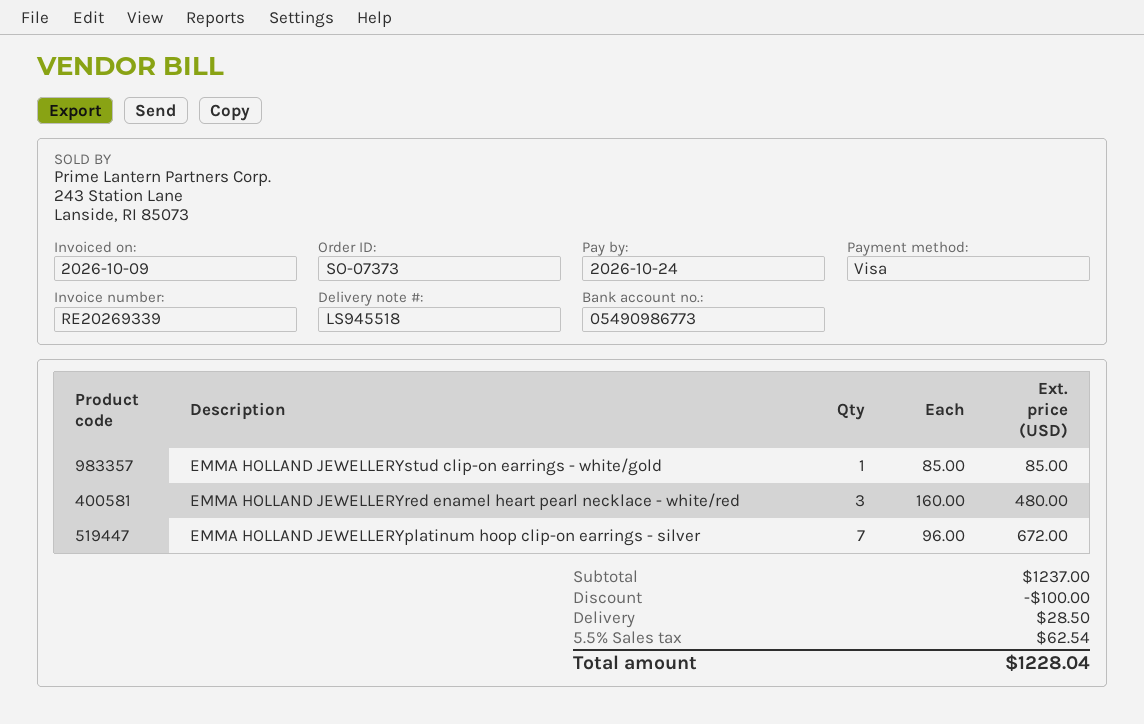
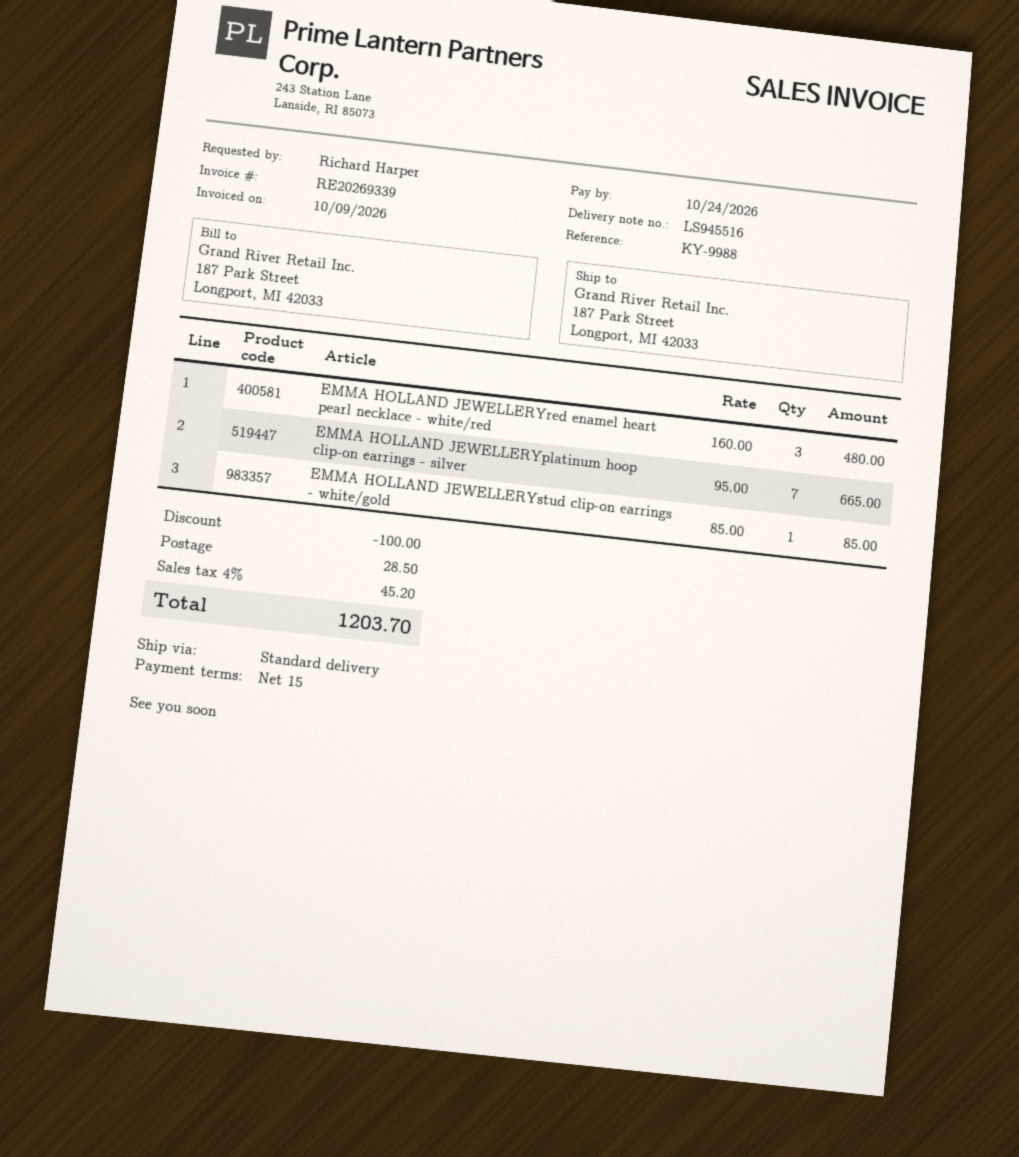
delivery note number: LS945518 -> LS945516
EMMA HOLLAND JEWELLERYplatinum hoop clip-on earrings - silver: 7 x 96.00 = 672.00 -> 7 x 95.00 = 665.00
tax: 5.5% = 62.54 -> 4% = 45.20
total: 1228.04 -> 1203.70

